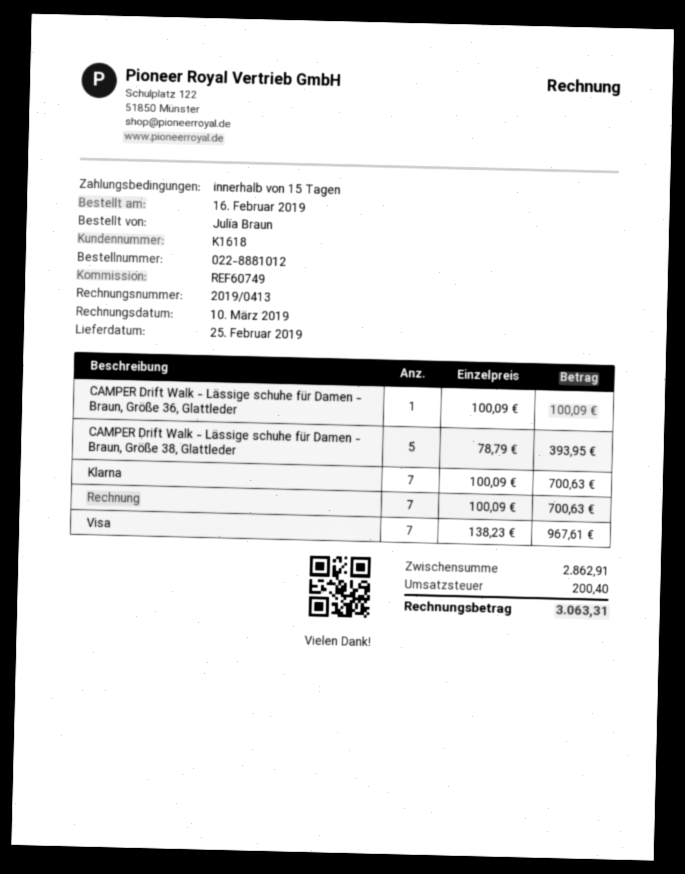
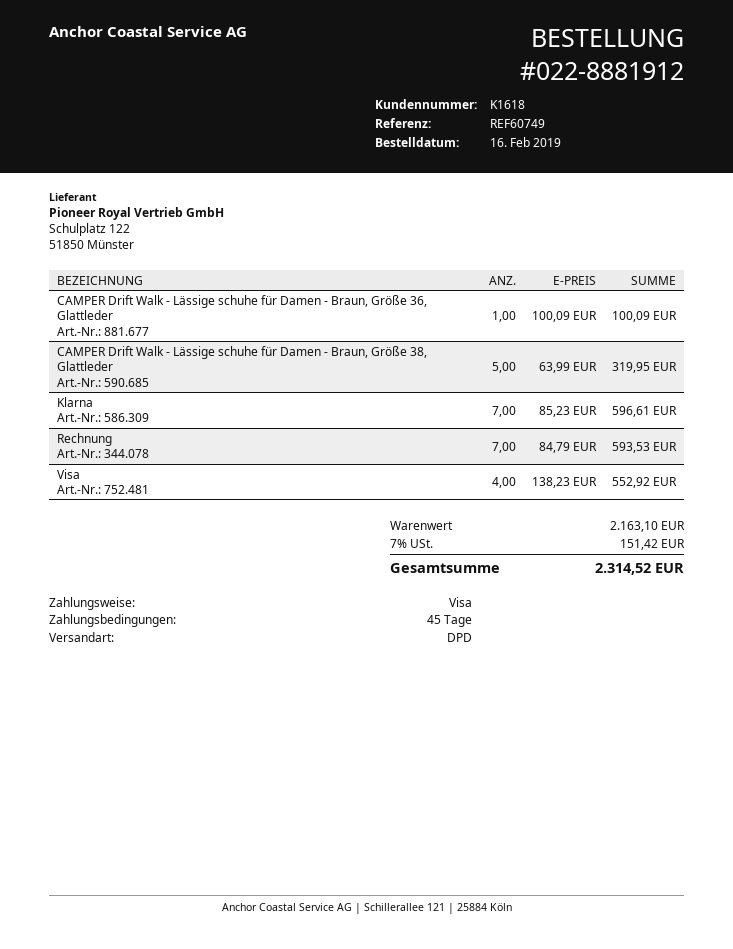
order number: 022-8881012 -> 022-8881912
payment terms: 15 days -> 45 days
CAMPER Drift Walk - Lässige schuhe für Damen - Braun, Größe 38, Glattleder: 5 x 78.79 = 393.95 -> 5 x 63.99 = 319.95
Klarna: 7 x 100.09 = 700.63 -> 7 x 85.23 = 596.61
Rechnung: 7 x 100.09 = 700.63 -> 7 x 84.79 = 593.53
Visa: 7 x 138.23 = 967.61 -> 4 x 138.23 = 552.92
subtotal: 2862.91 -> 2163.10
tax: 200.40 -> 151.42
total: 3063.31 -> 2314.52

